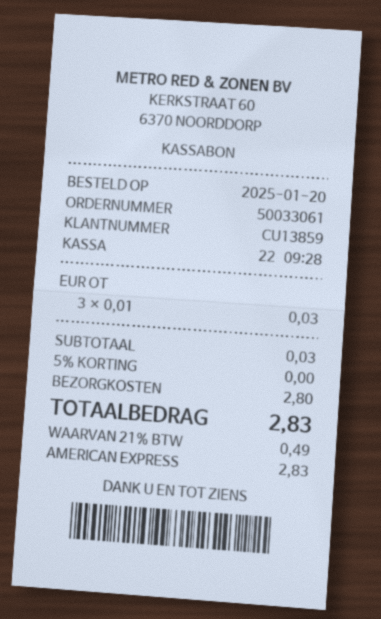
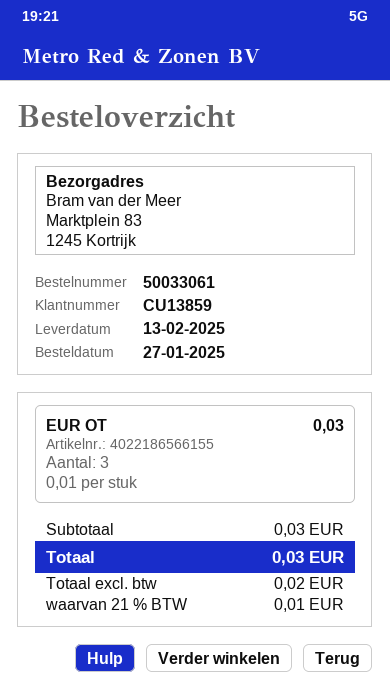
order date: 2025-01-20 -> 2025-01-27
discount: 5% = 0.00 -> none
shipping: 2.80 -> none
tax: 21% = 0.49 -> 21% = 0.01
total: 2.83 -> 0.03

